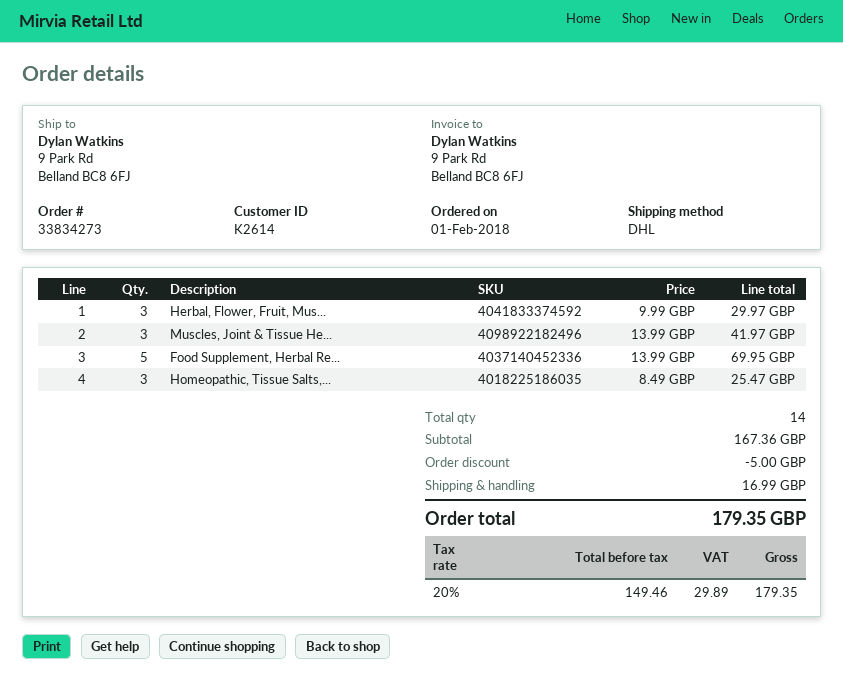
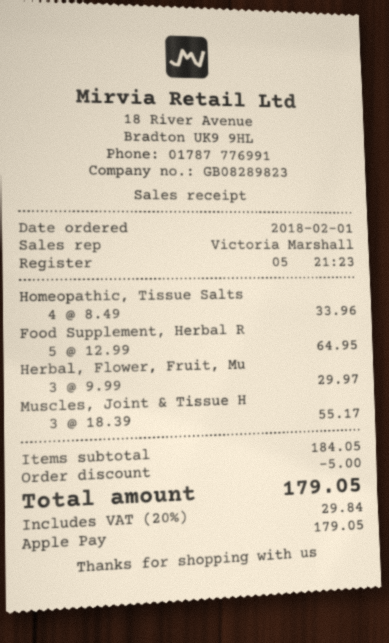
Muscles, Joint & Tissue He...: 3 x 13.99 = 41.97 -> 3 x 18.39 = 55.17
Food Supplement, Herbal Re...: 5 x 13.99 = 69.95 -> 5 x 12.99 = 64.95
Homeopathic, Tissue Salts,...: 3 x 8.49 = 25.47 -> 4 x 8.49 = 33.96
subtotal: 167.36 -> 184.05
shipping: 16.99 -> none
tax: 20% = 29.89 -> 20% = 29.84
total: 179.35 -> 179.05

